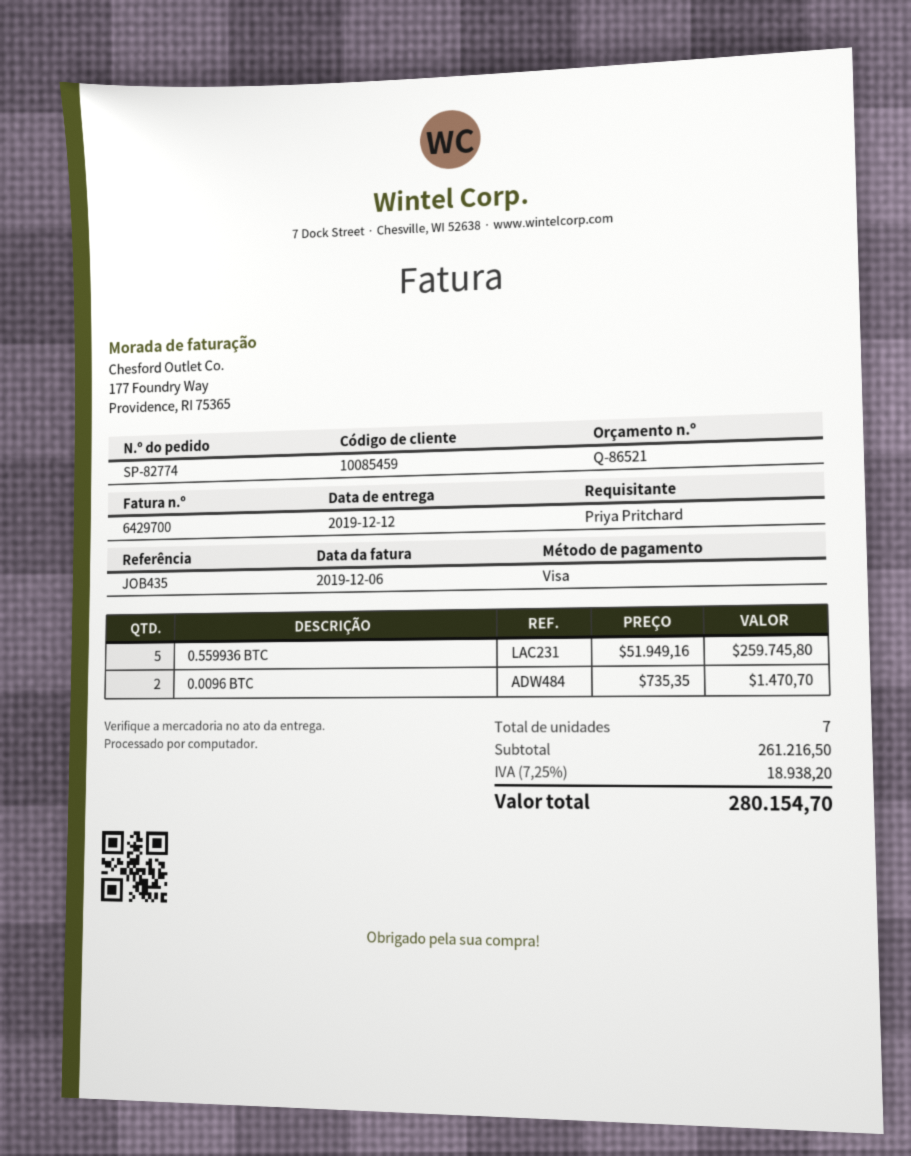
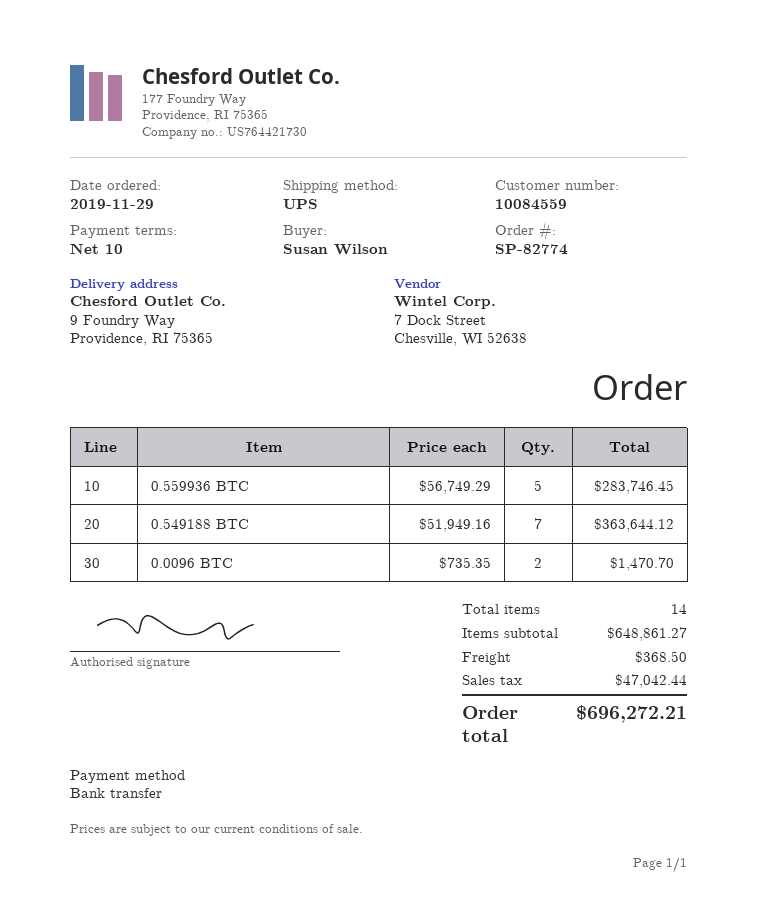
customer number: 10085459 -> 10084559
ordered by: Priya Pritchard -> Susan Wilson
payment method: Visa -> bank transfer
0.559936 BTC: 5 x 51949.16 = 259745.80 -> 5 x 56749.29 = 283746.45
0.549188 BTC: none -> 7 x 51949.16 = 363644.12
total quantity: 7 -> 14
subtotal: 261216.50 -> 648861.27
shipping: none -> 368.50
tax: 18938.20 -> 47042.44
total: 280154.70 -> 696272.21

